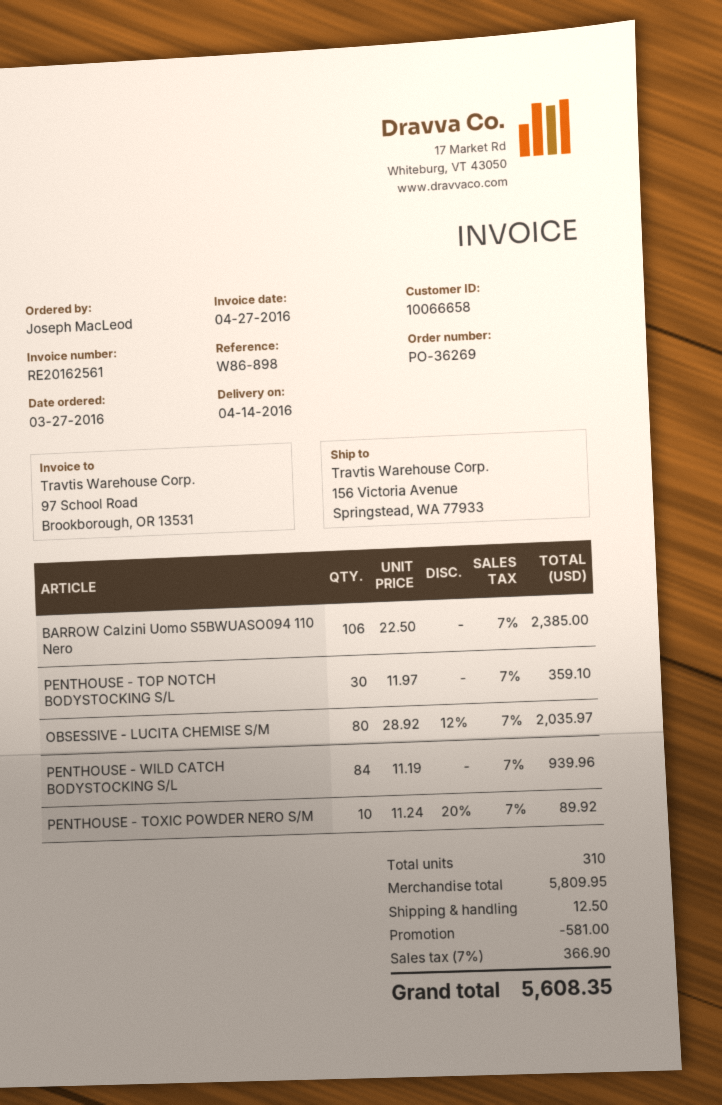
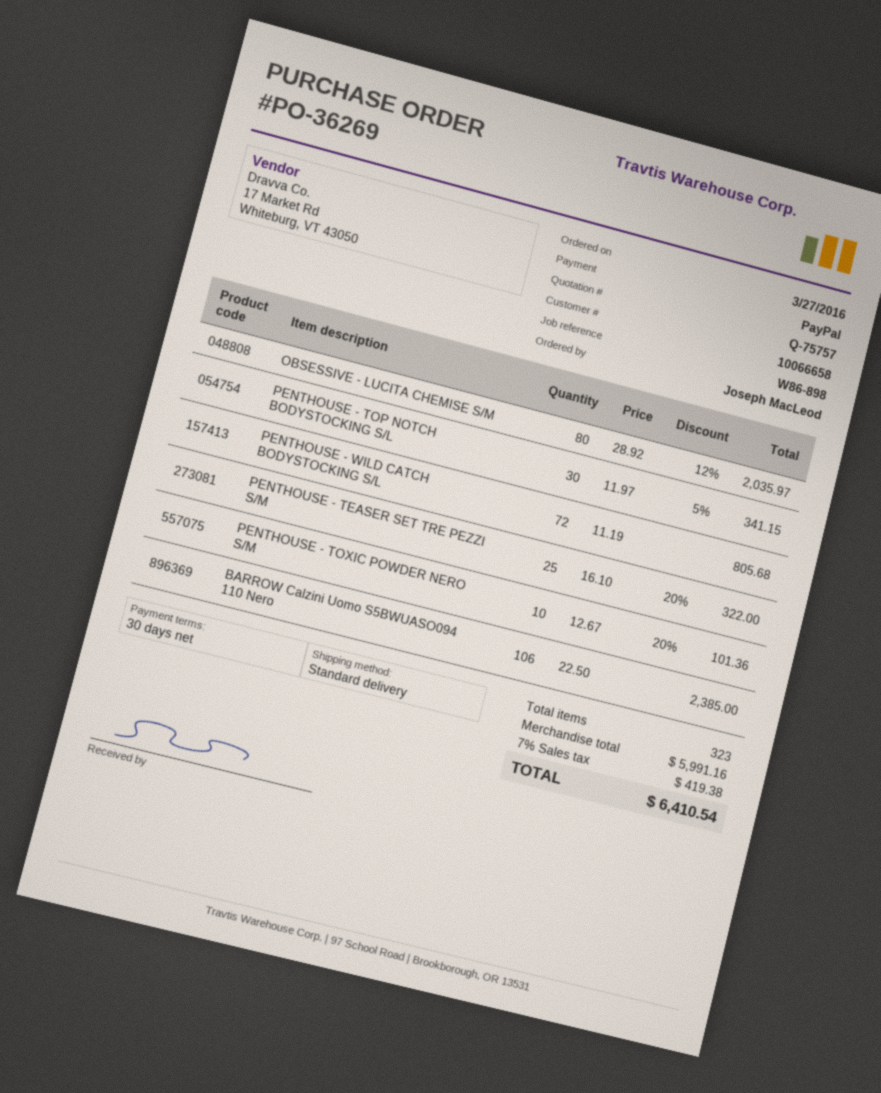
PENTHOUSE - TOP NOTCH BODYSTOCKING S/L: 30 x 11.97 = 359.10 -> 30 x 11.97 - 5% = 341.15
PENTHOUSE - WILD CATCH BODYSTOCKING S/L: 84 x 11.19 = 939.96 -> 72 x 11.19 = 805.68
PENTHOUSE - TOXIC POWDER NERO S/M: 10 x 11.24 - 20% = 89.92 -> 10 x 12.67 - 20% = 101.36
PENTHOUSE - TEASER SET TRE PEZZI S/M: none -> 25 x 16.10 - 20% = 322.00
total quantity: 310 -> 323
subtotal: 5809.95 -> 5991.16
discount: 581.00 -> none
shipping: 12.50 -> none
tax: 7% = 366.90 -> 7% = 419.38
total: 5608.35 -> 6410.54

